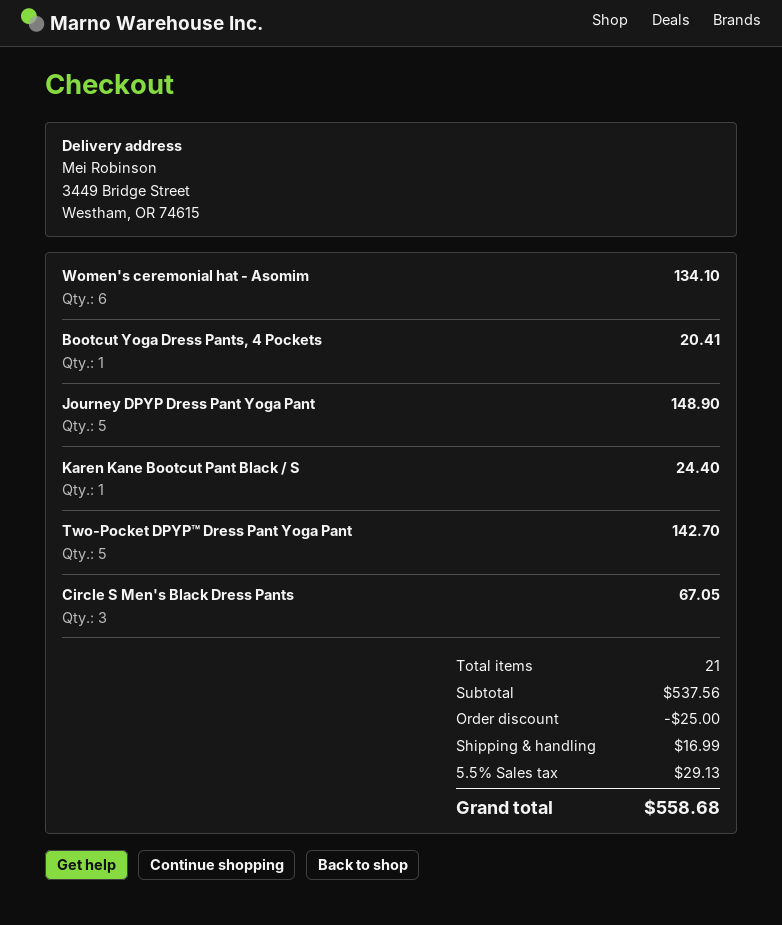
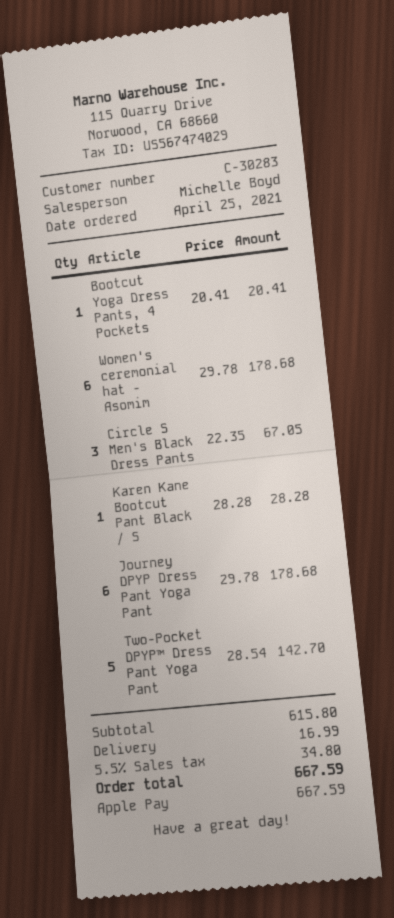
Women's ceremonial hat - Asomim: 6 for 134.10 -> 6 for 178.68
Journey DPYP Dress Pant Yoga Pant: 5 for 148.90 -> 6 for 178.68
Karen Kane Bootcut Pant Black / S: 1 for 24.40 -> 1 for 28.28
subtotal: 537.56 -> 615.80
discount: 25.00 -> none
tax: 5.5% = 29.13 -> 5.5% = 34.80
total: 558.68 -> 667.59

